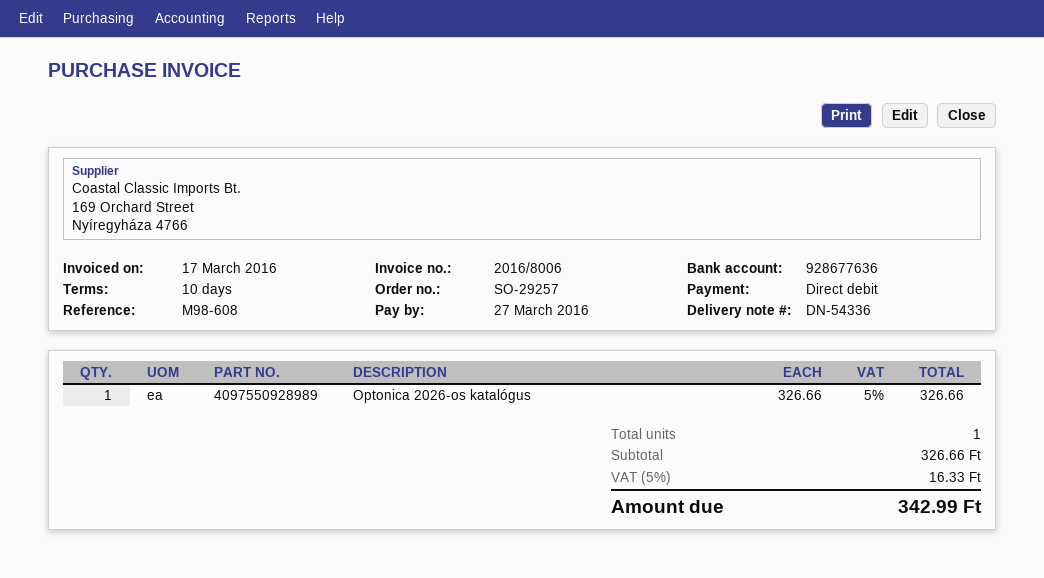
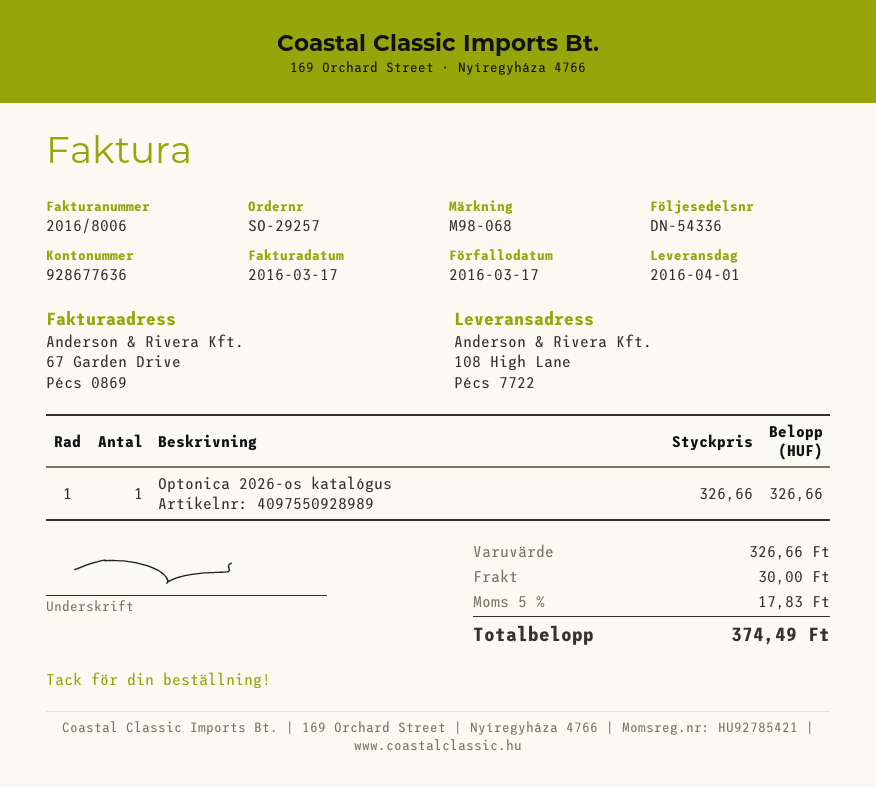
due date: 2016-03-27 -> 2016-03-17
reference: M98-608 -> M98-068
shipping: none -> 30.00
tax: 5% = 16.33 -> 5% = 17.83
total: 342.99 -> 374.49

